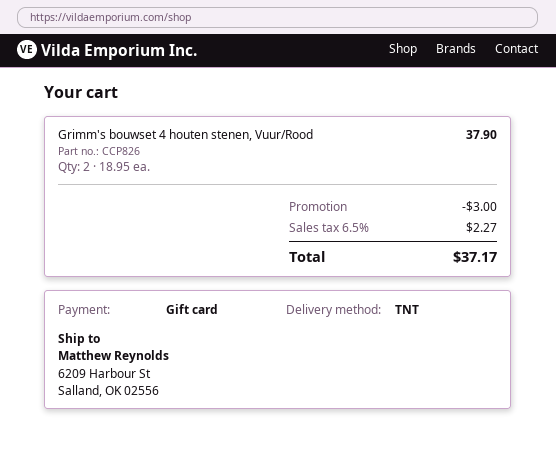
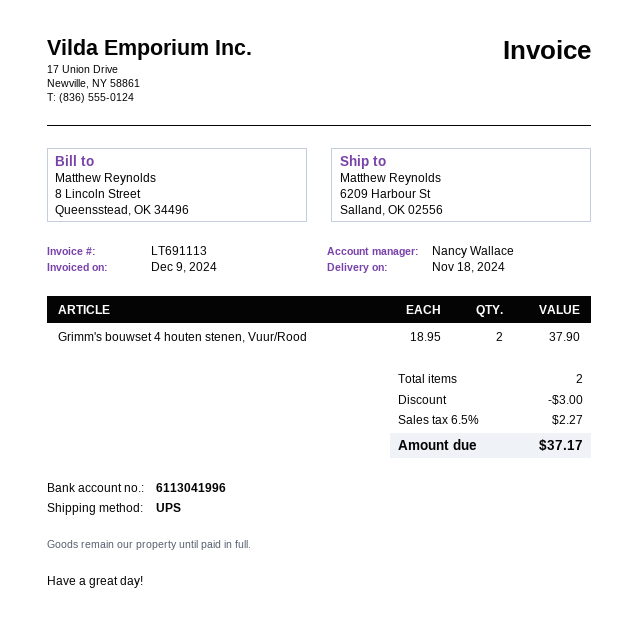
shipping method: TNT -> UPS

